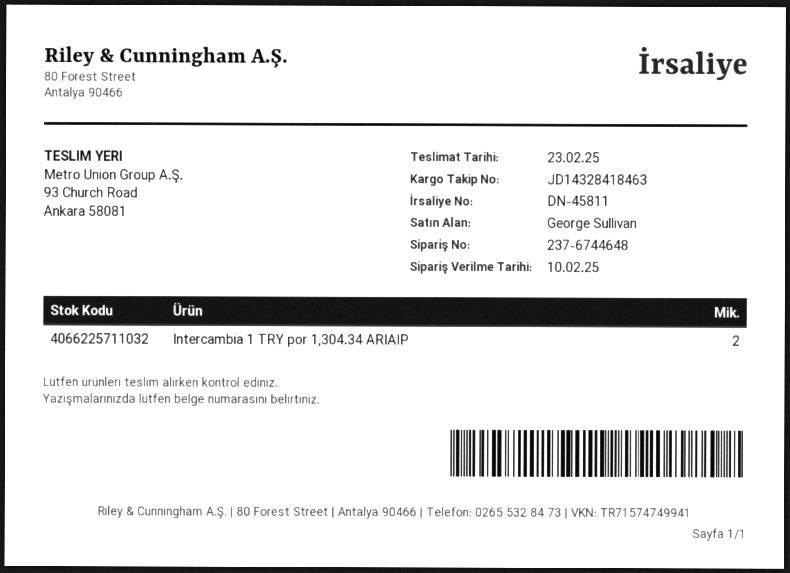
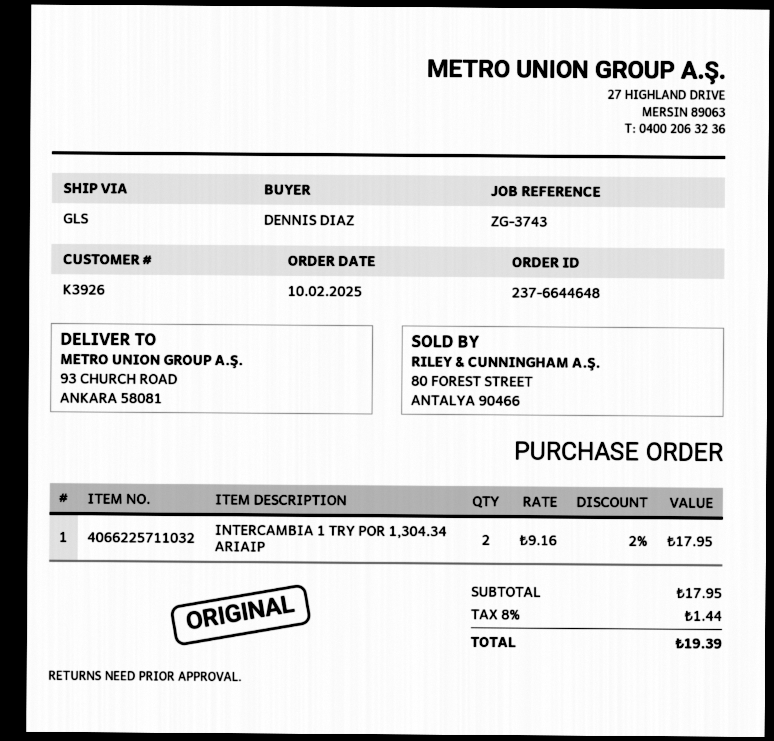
order number: 237-6744648 -> 237-6644648
ordered by: George Sullivan -> DENNIS DIAZ

